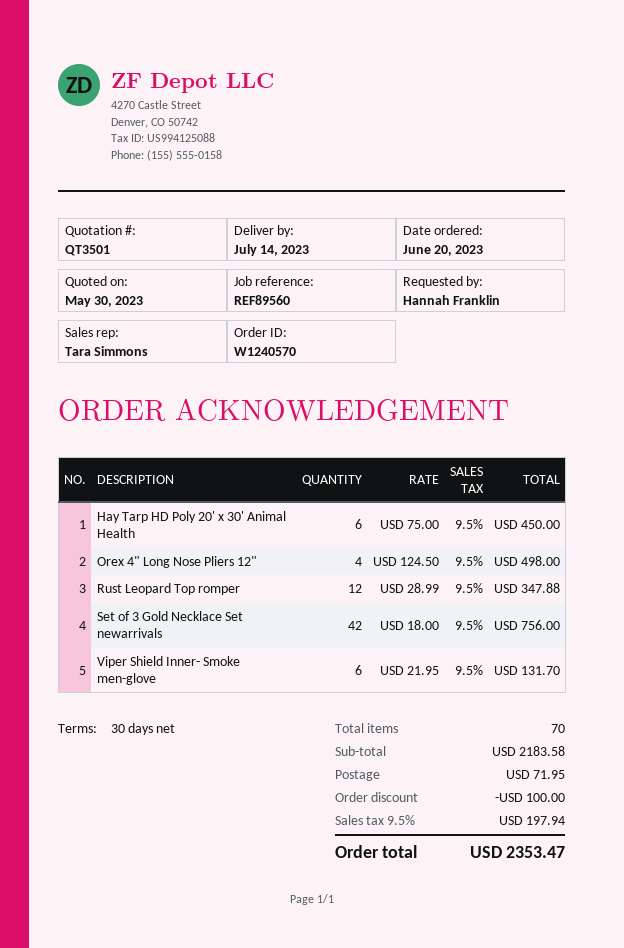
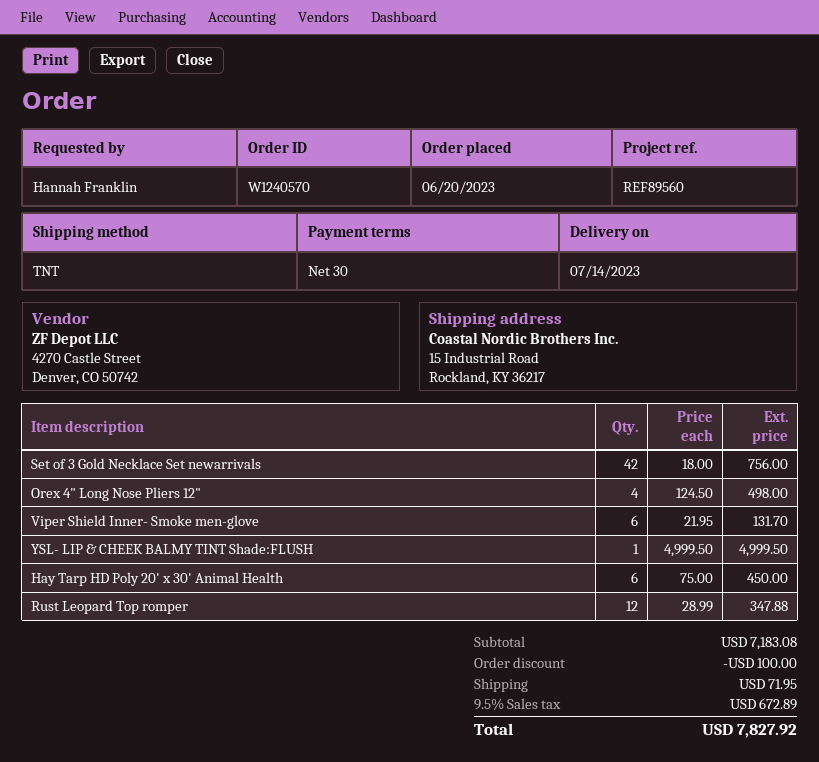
YSL- LIP & CHEEK BALMY TINT Shade:FLUSH: none -> 1 x 4999.50 = 4999.50
subtotal: 2183.58 -> 7183.08
tax: 9.5% = 197.94 -> 9.5% = 672.89
total: 2353.47 -> 7827.92

